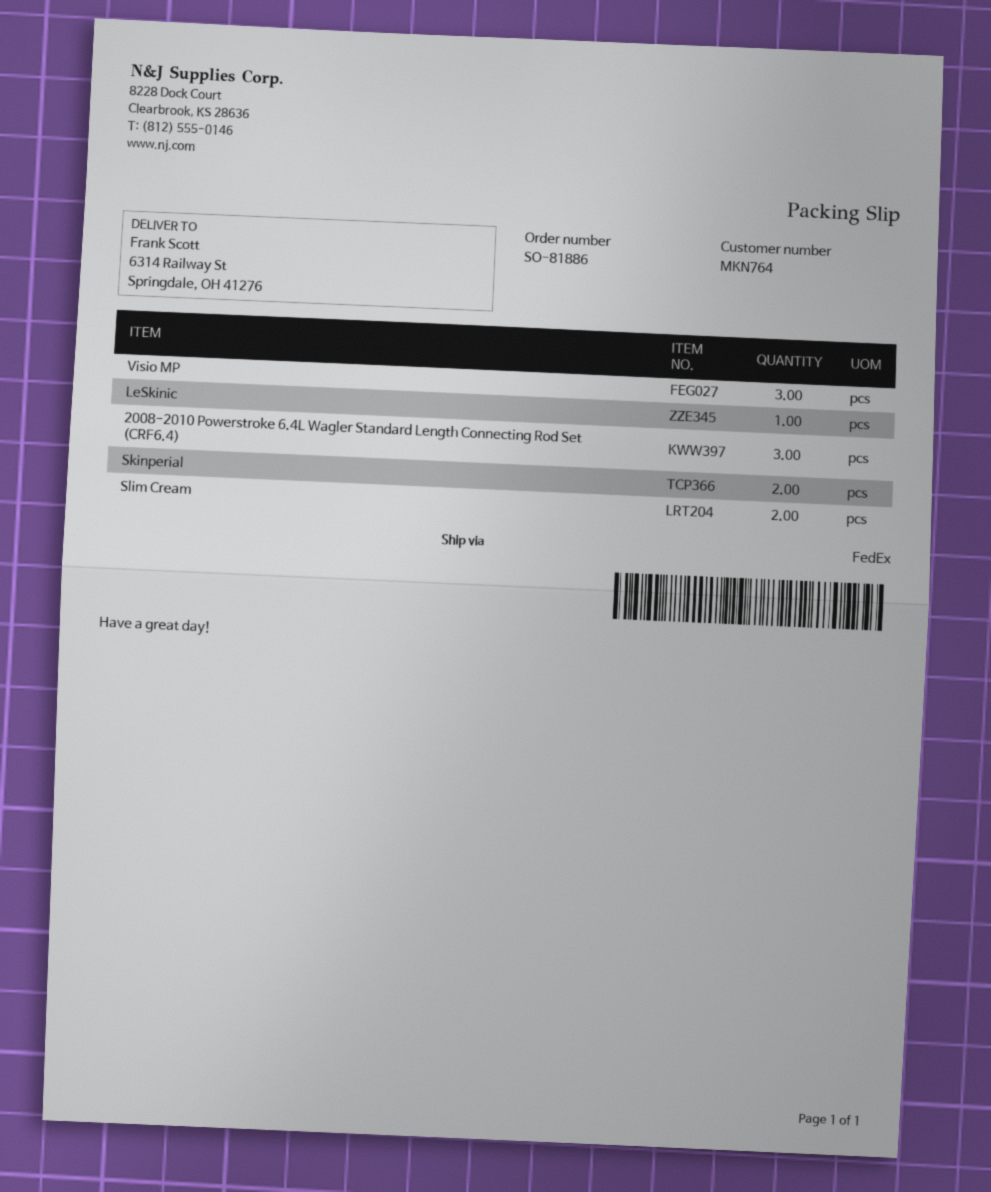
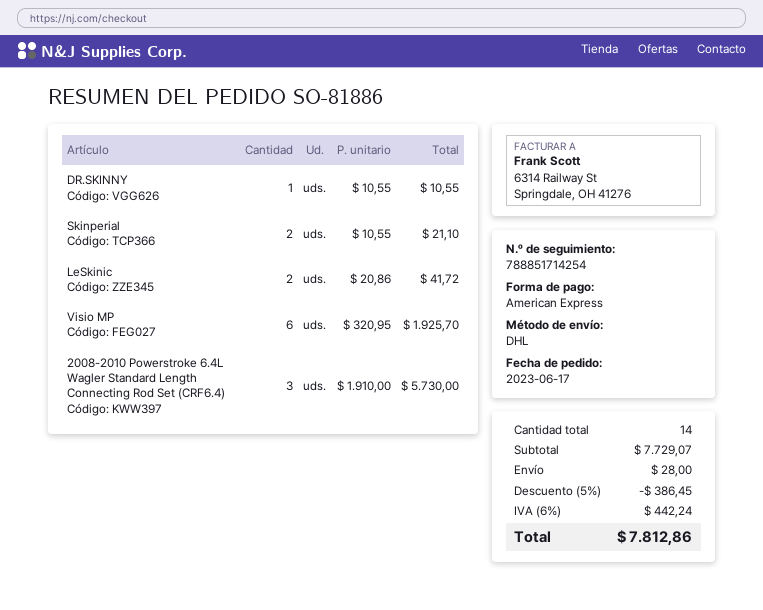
shipping method: FedEx -> DHL
Visio MP: 3 -> 6
LeSkinic: 1 -> 2
Slim Cream: 2 -> none
DR.SKINNY: none -> 1

